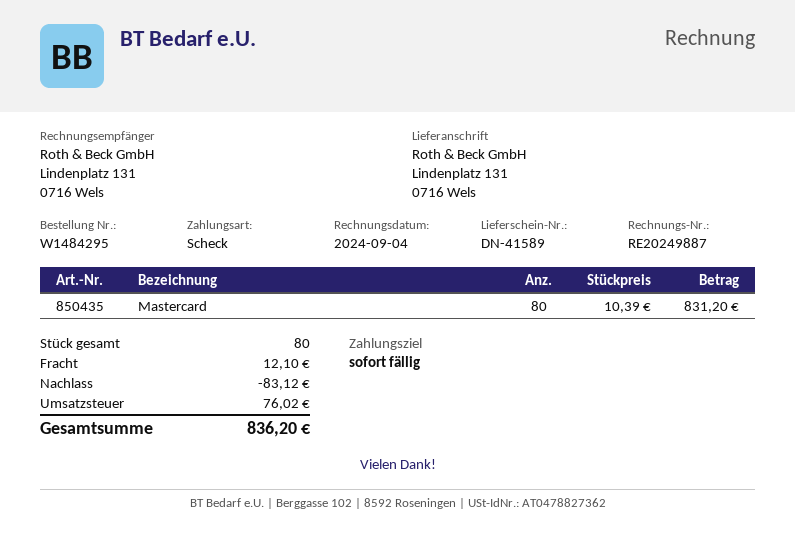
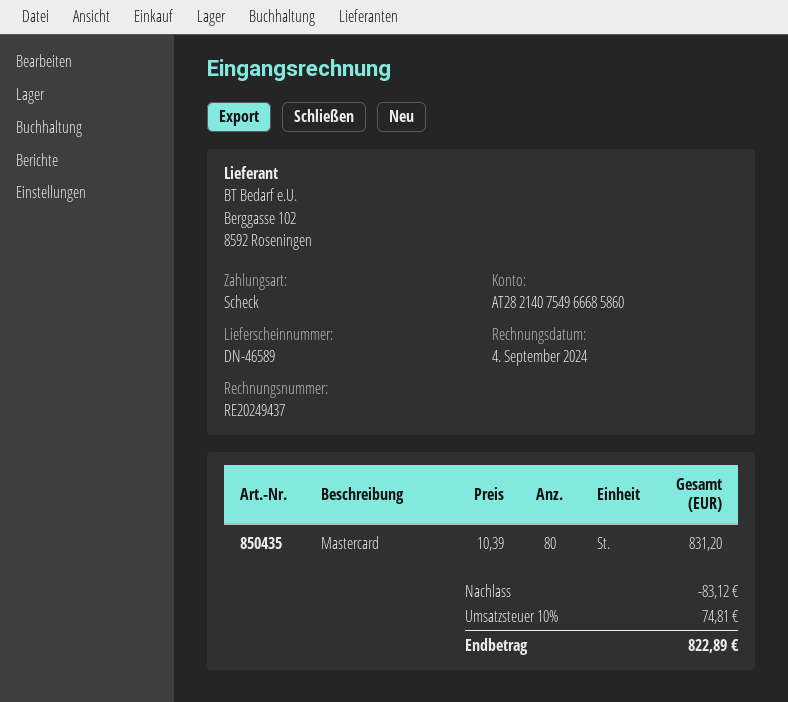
delivery note number: DN-41589 -> DN-46589
invoice number: RE20249887 -> RE20249437
shipping: 12.10 -> none
tax: 76.02 -> 74.81
total: 836.20 -> 822.89

